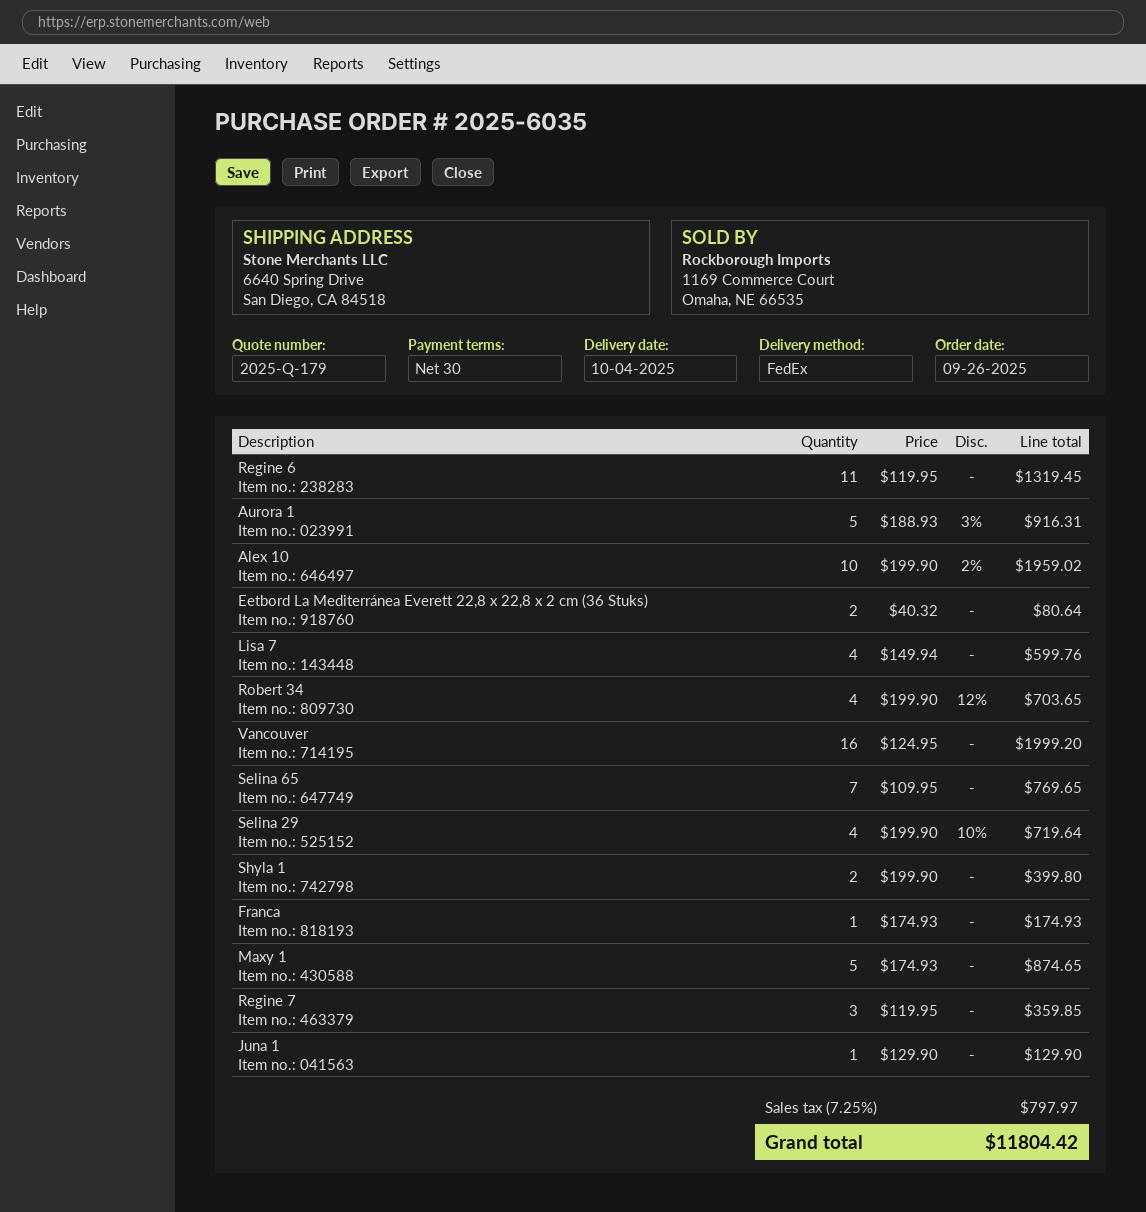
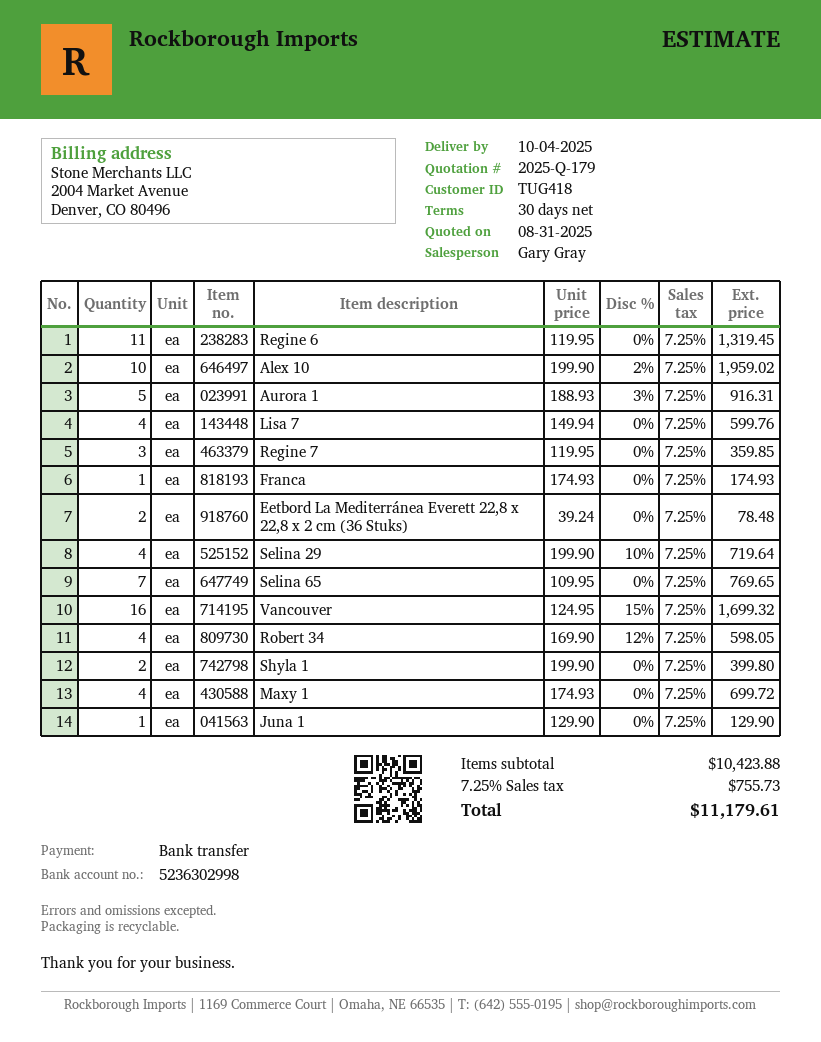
Eetbord La Mediterránea Everett 22,8 x 22,8 x 2 cm (36 Stuks): 2 x 40.32 = 80.64 -> 2 x 39.24 = 78.48
Robert 34: 4 x 199.90 - 12% = 703.65 -> 4 x 169.90 - 12% = 598.05
Vancouver: 16 x 124.95 = 1999.20 -> 16 x 124.95 - 15% = 1699.32
Maxy 1: 5 x 174.93 = 874.65 -> 4 x 174.93 = 699.72
tax: 7.25% = 797.97 -> 7.25% = 755.73
total: 11804.42 -> 11179.61

